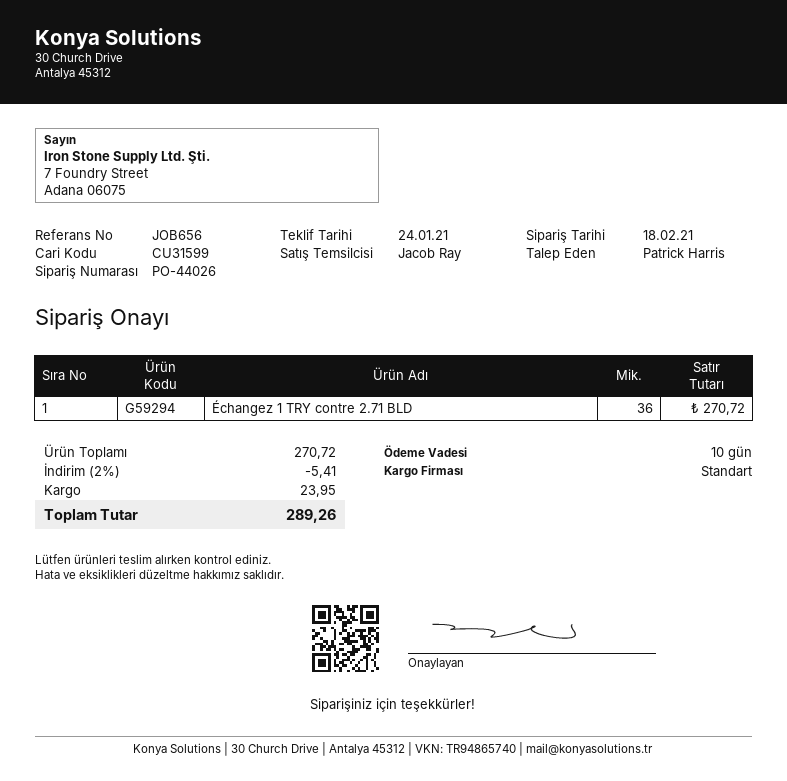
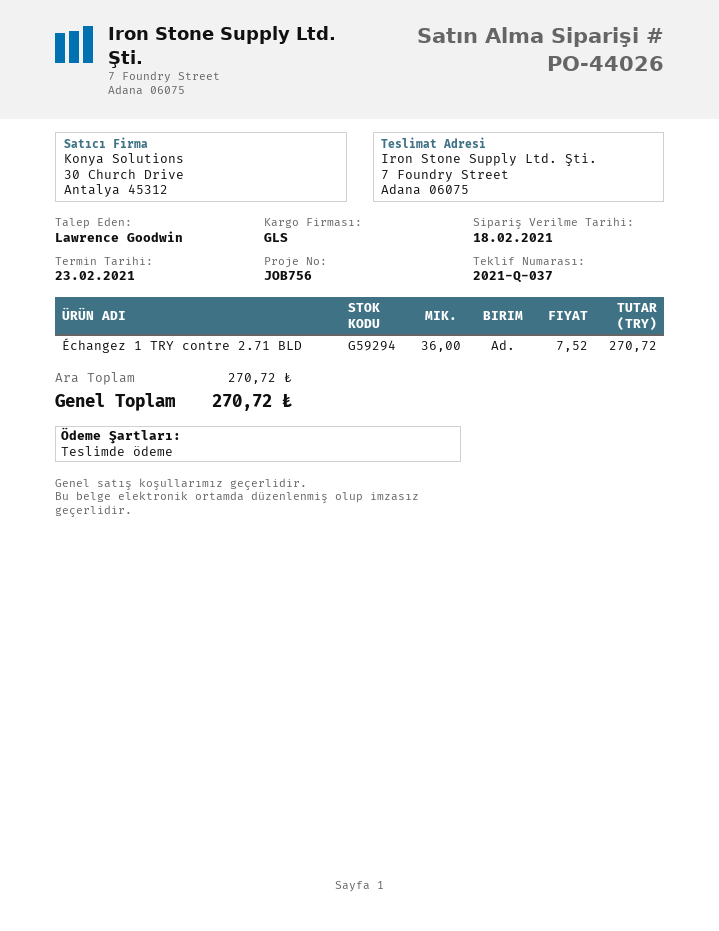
payment terms: 10 days -> on receipt
reference: JOB656 -> JOB756
ordered by: Patrick Harris -> Lawrence Goodwin
shipping method: standard -> GLS
discount: 2% = 5.41 -> none
shipping: 23.95 -> none
total: 289.26 -> 270.72

